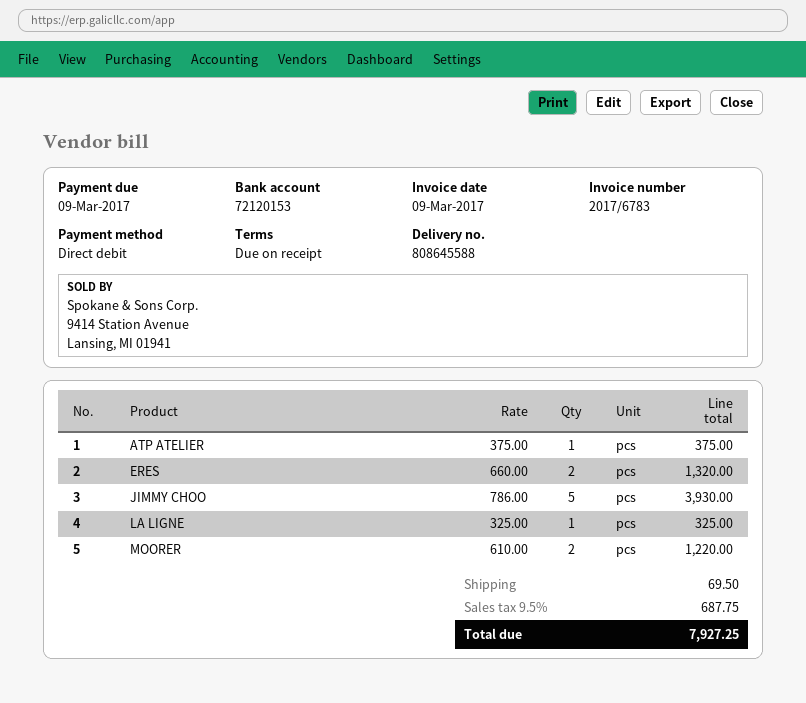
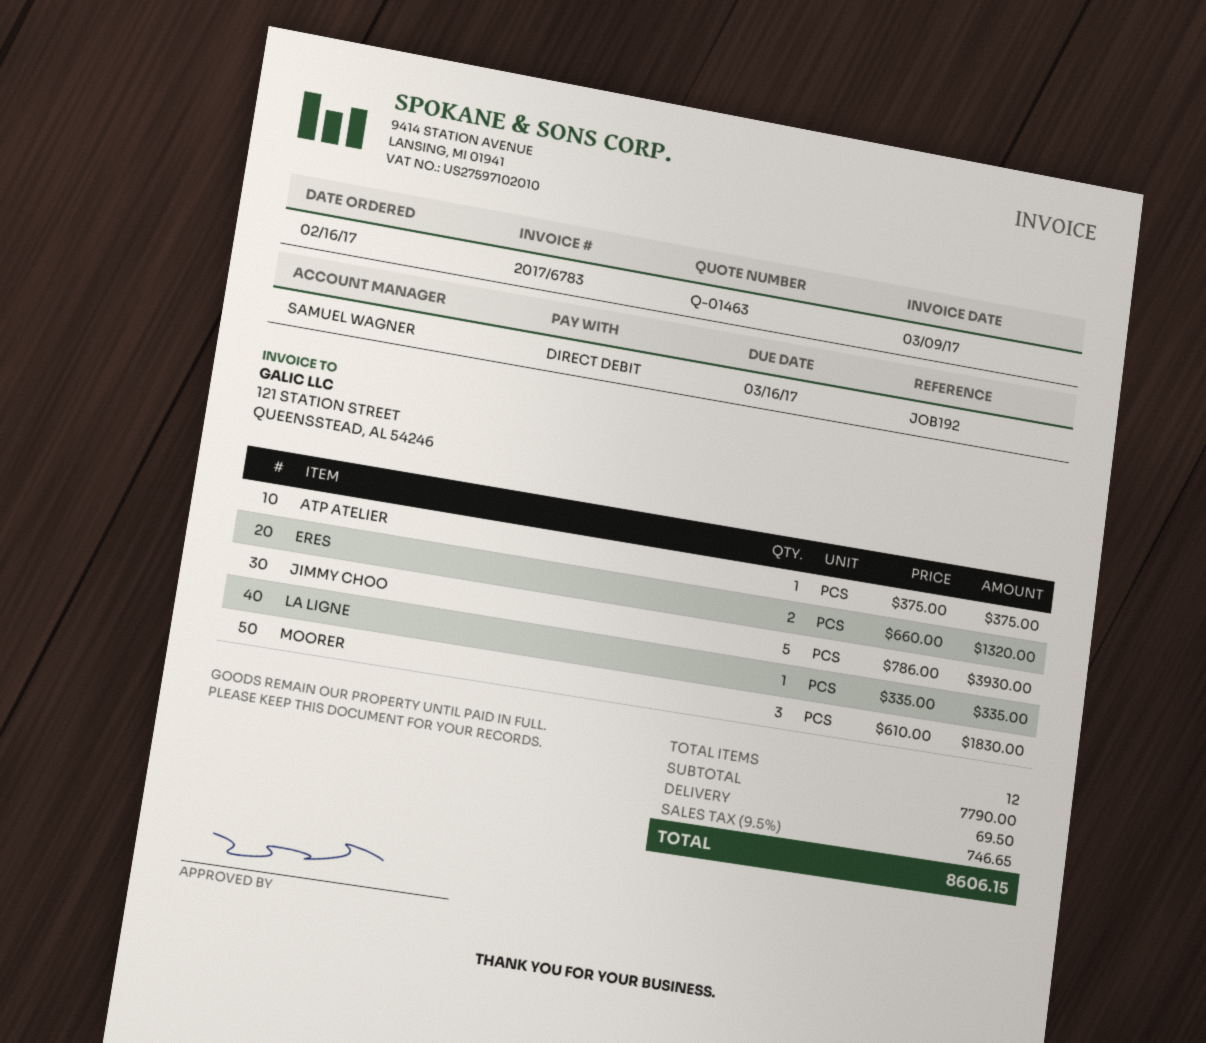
due date: 2017-03-09 -> 2017-03-16
LA LIGNE: 1 x 325.00 = 325.00 -> 1 x 335.00 = 335.00
MOORER: 2 x 610.00 = 1220.00 -> 3 x 610.00 = 1830.00
tax: 9.5% = 687.75 -> 9.5% = 746.65
total: 7927.25 -> 8606.15

